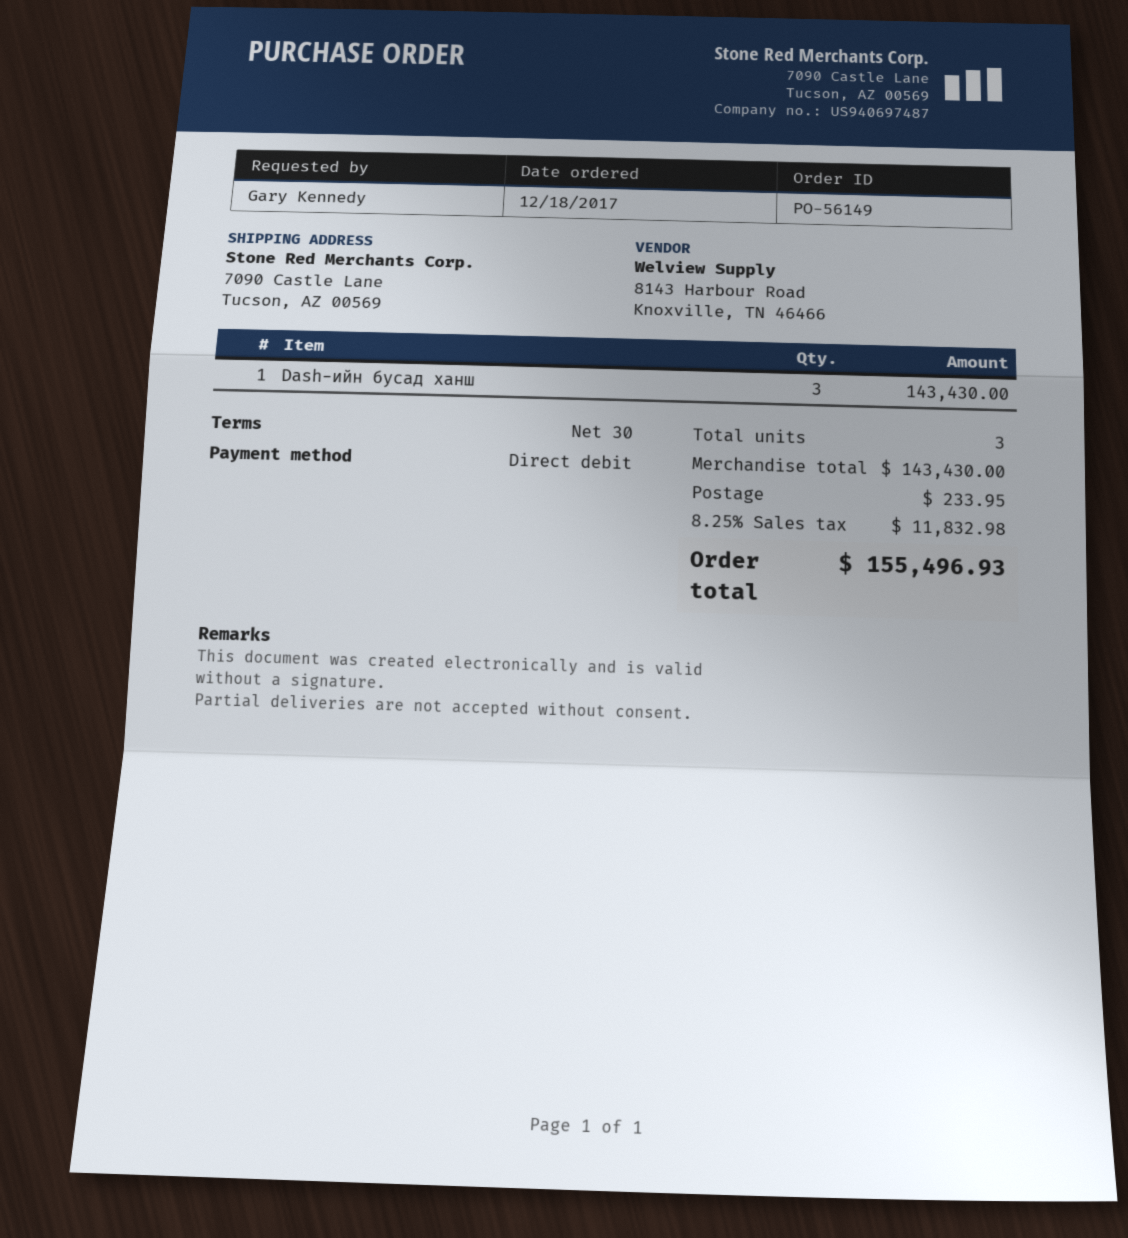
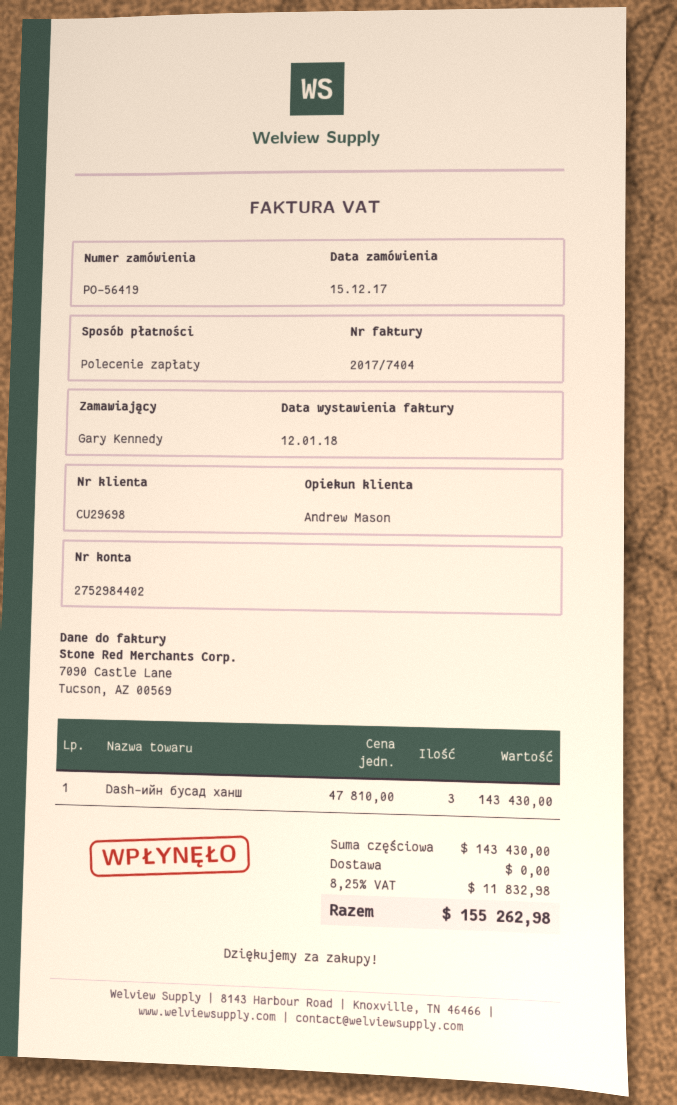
order number: PO-56149 -> PO-56419
order date: 2017-12-18 -> 2017-12-15
shipping: 233.95 -> 0.00
total: 155496.93 -> 155262.98

